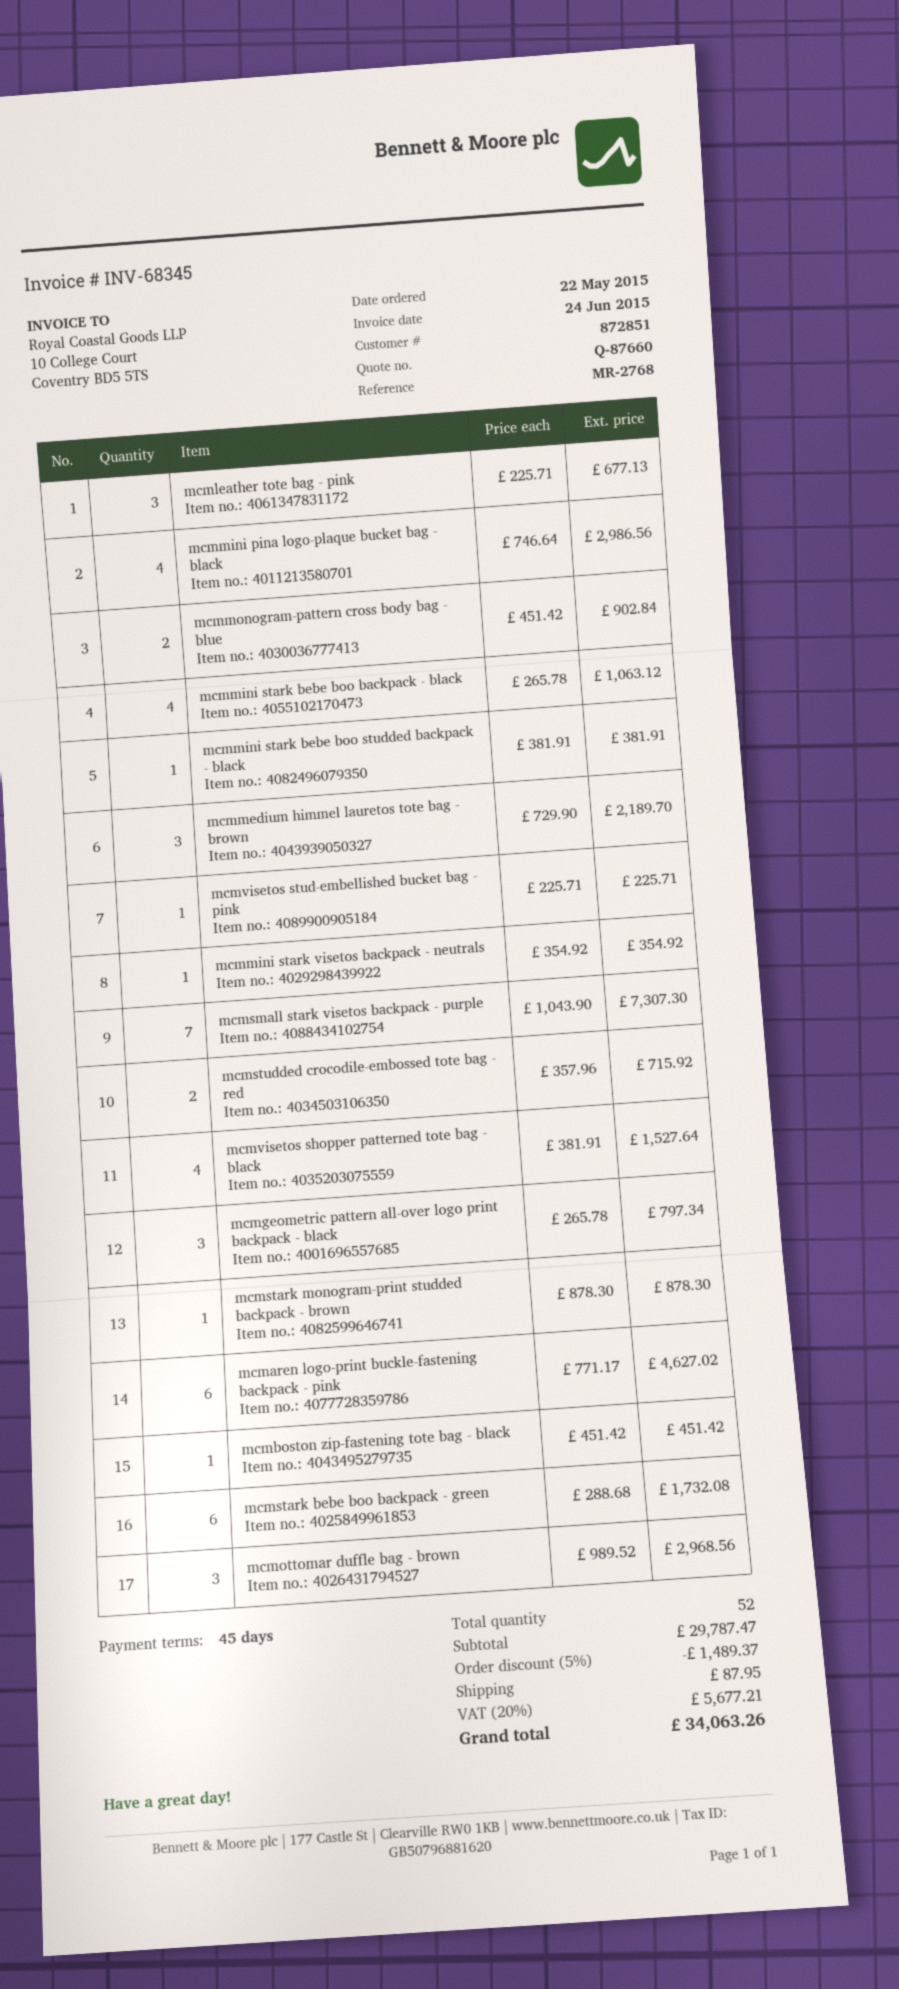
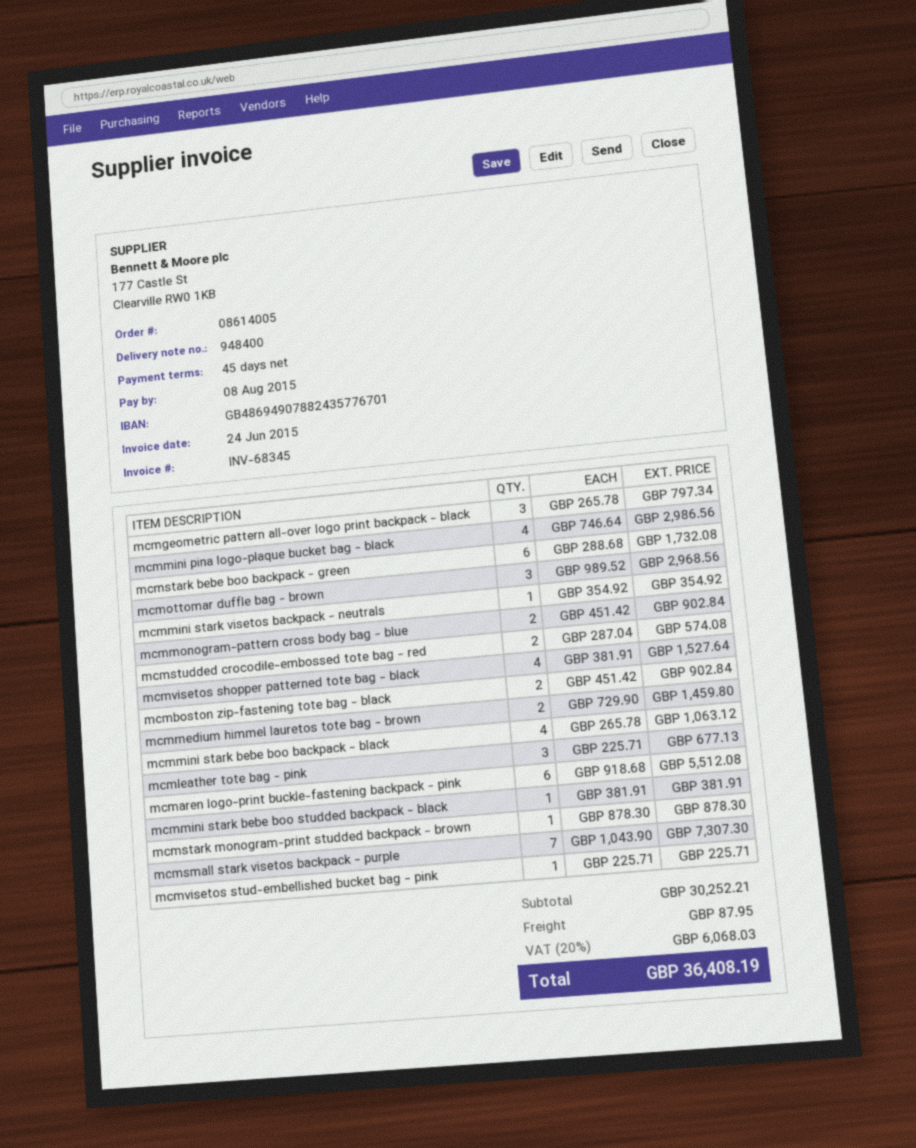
mcmmedium himmel lauretos tote bag - brown: 3 x 729.90 = 2189.70 -> 2 x 729.90 = 1459.80
mcmstudded crocodile-embossed tote bag - red: 2 x 357.96 = 715.92 -> 2 x 287.04 = 574.08
mcmaren logo-print buckle-fastening backpack - pink: 6 x 771.17 = 4627.02 -> 6 x 918.68 = 5512.08
mcmboston zip-fastening tote bag - black: 1 x 451.42 = 451.42 -> 2 x 451.42 = 902.84
subtotal: 29787.47 -> 30252.21
discount: 5% = 1489.37 -> none
tax: 20% = 5677.21 -> 20% = 6068.03
total: 34063.26 -> 36408.19

